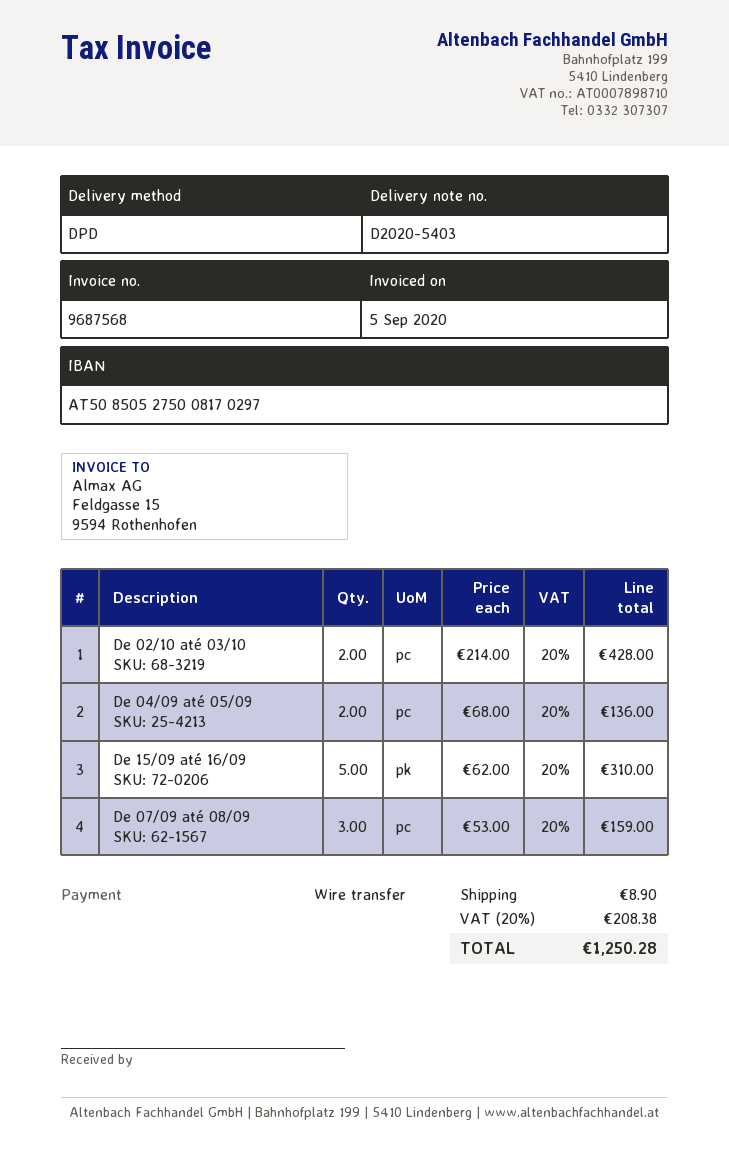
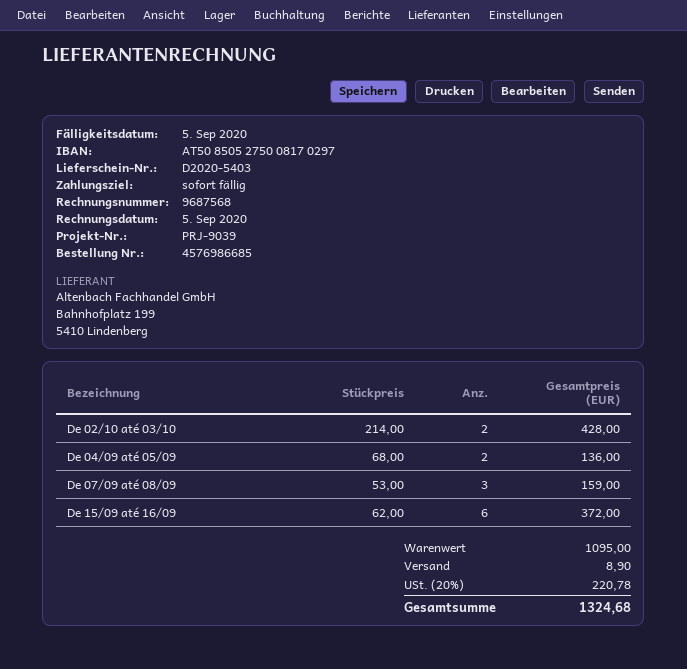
De 15/09 até 16/09: 5 x 62.00 = 310.00 -> 6 x 62.00 = 372.00
tax: 20% = 208.38 -> 20% = 220.78
total: 1250.28 -> 1324.68

